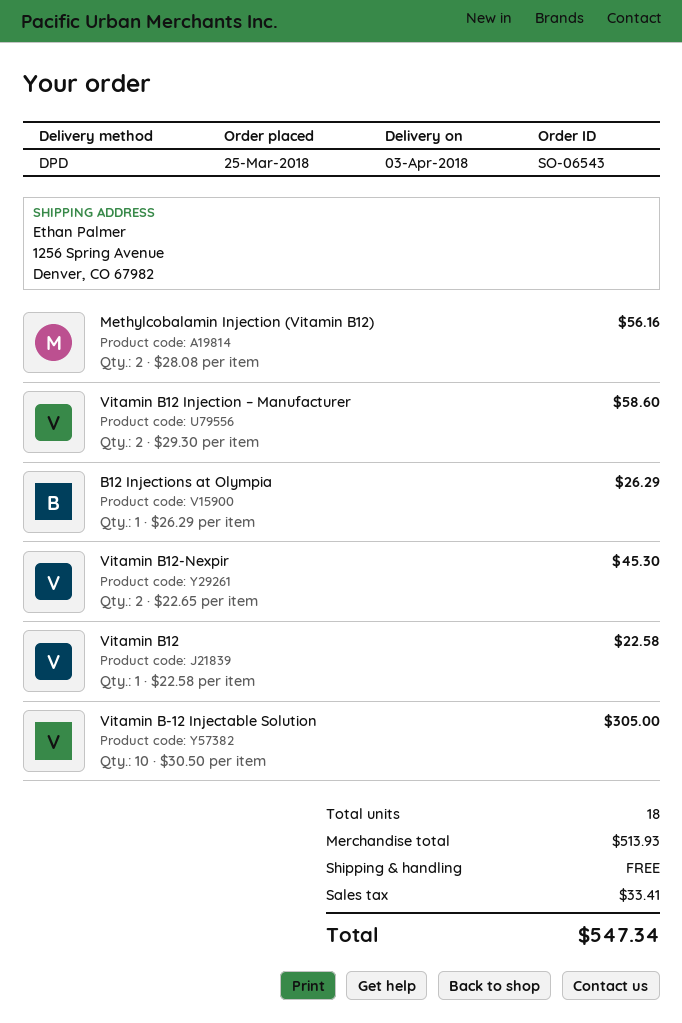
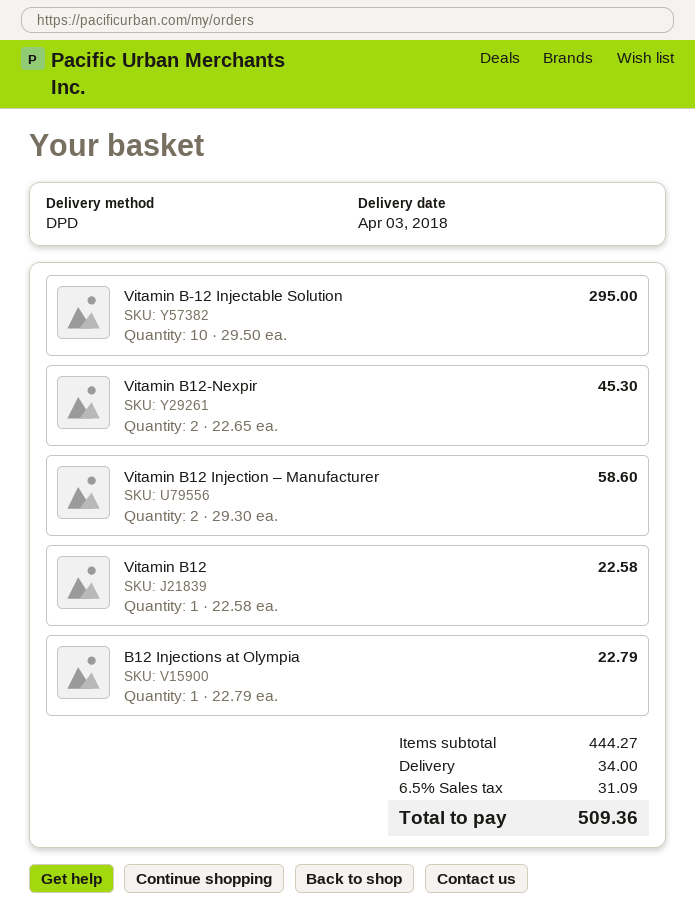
Methylcobalamin Injection (Vitamin B12): 2 x 28.08 = 56.16 -> none
B12 Injections at Olympia: 1 x 26.29 = 26.29 -> 1 x 22.79 = 22.79
Vitamin B-12 Injectable Solution: 10 x 30.50 = 305.00 -> 10 x 29.50 = 295.00
subtotal: 513.93 -> 444.27
shipping: 0.00 -> 34.00
tax: 33.41 -> 31.09
total: 547.34 -> 509.36

